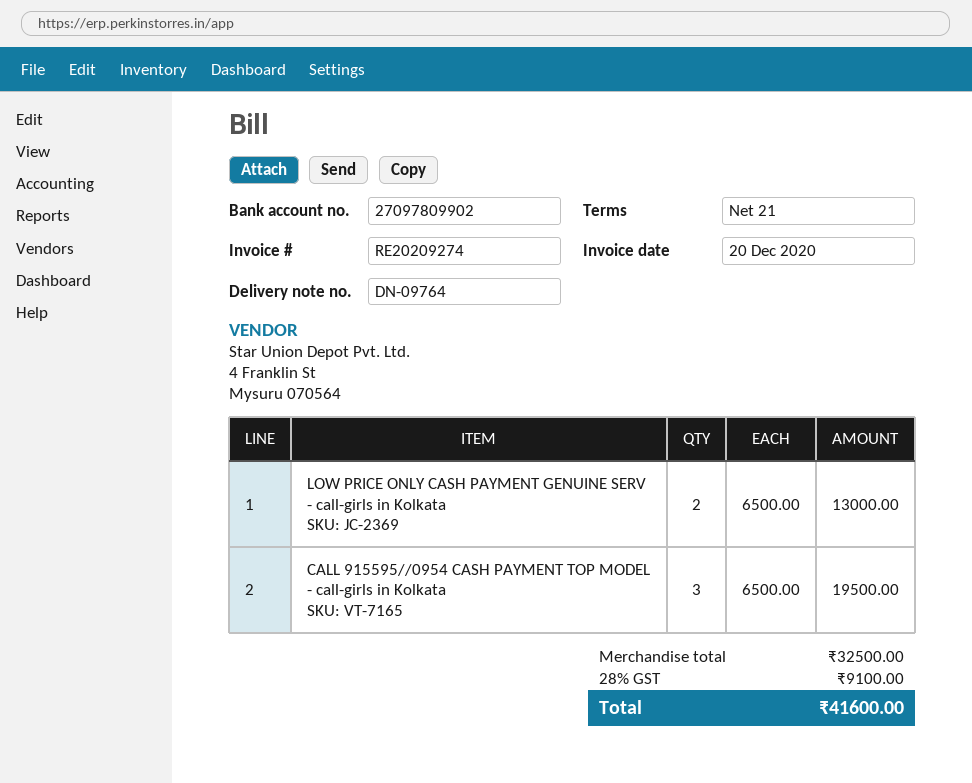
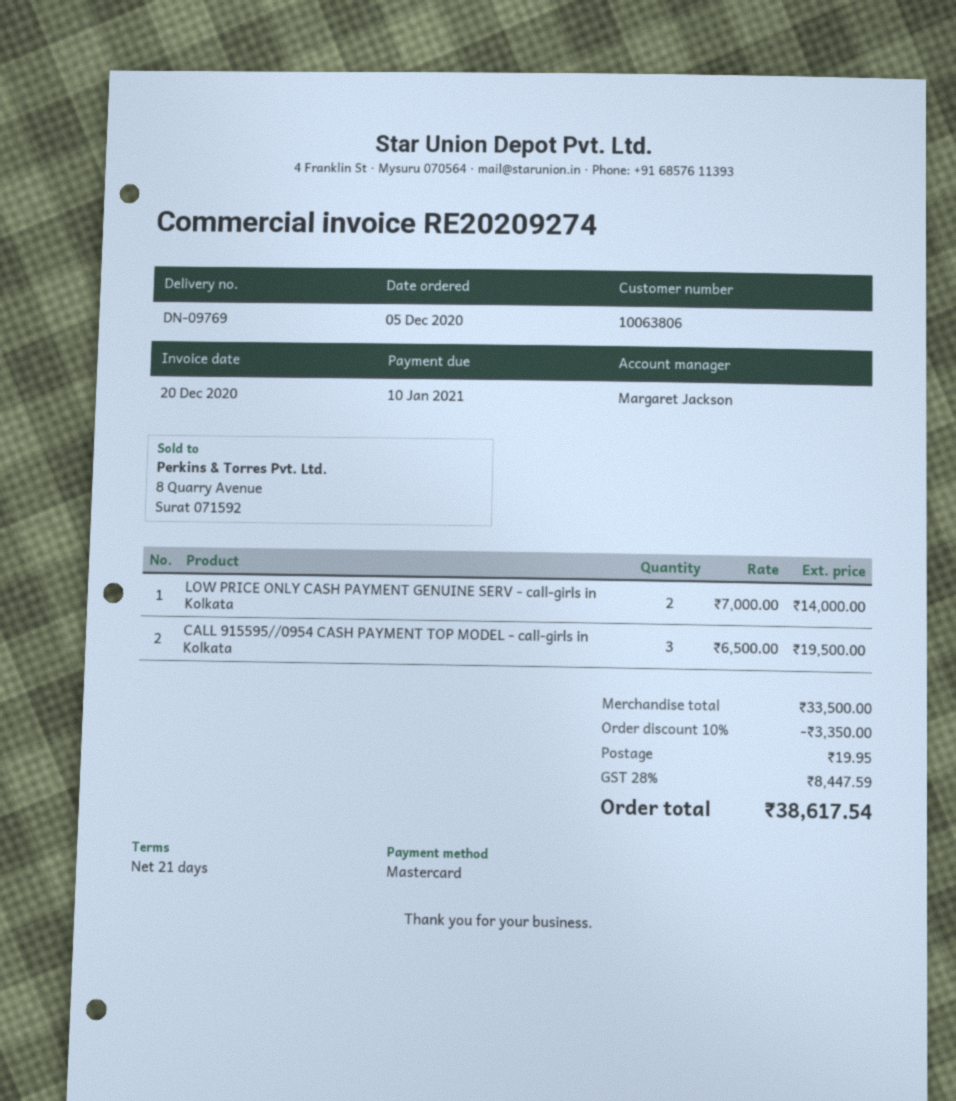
delivery note number: DN-09764 -> DN-09769
LOW PRICE ONLY CASH PAYMENT GENUINE SERV - call-girls in Kolkata: 2 x 6500.00 = 13000.00 -> 2 x 7000.00 = 14000.00
subtotal: 32500.00 -> 33500.00
discount: none -> 10% = 3350.00
shipping: none -> 19.95
tax: 28% = 9100.00 -> 28% = 8447.59
total: 41600.00 -> 38617.54

